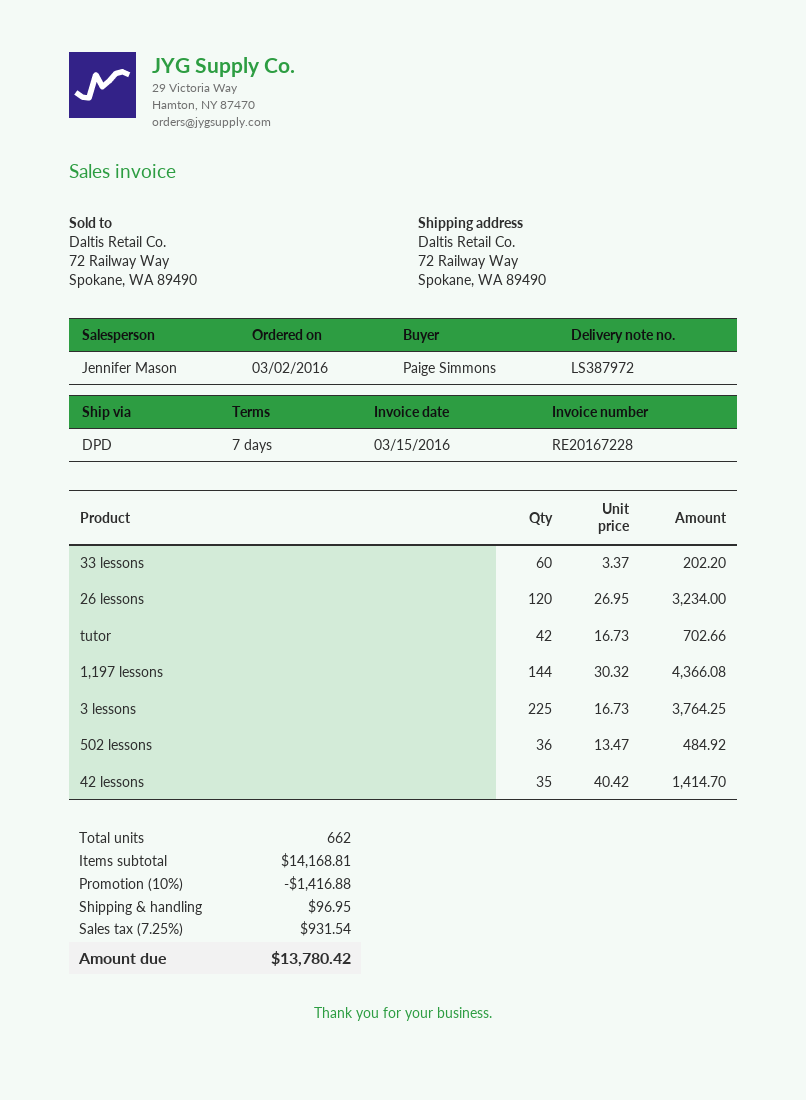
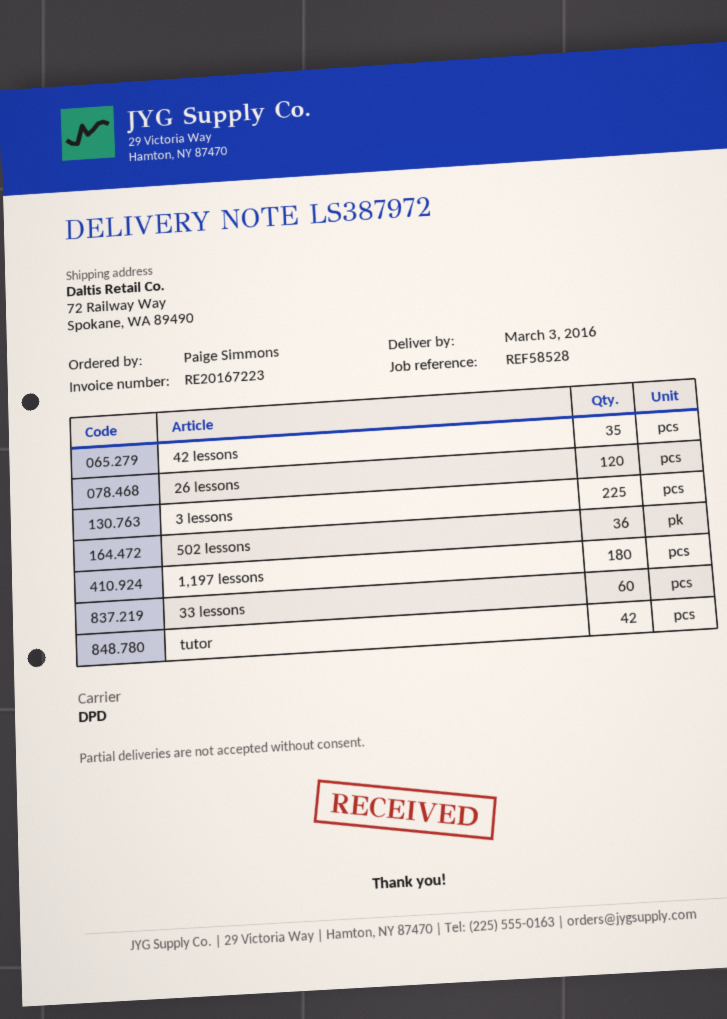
invoice number: RE20167228 -> RE20167223
1,197 lessons: 144 -> 180

